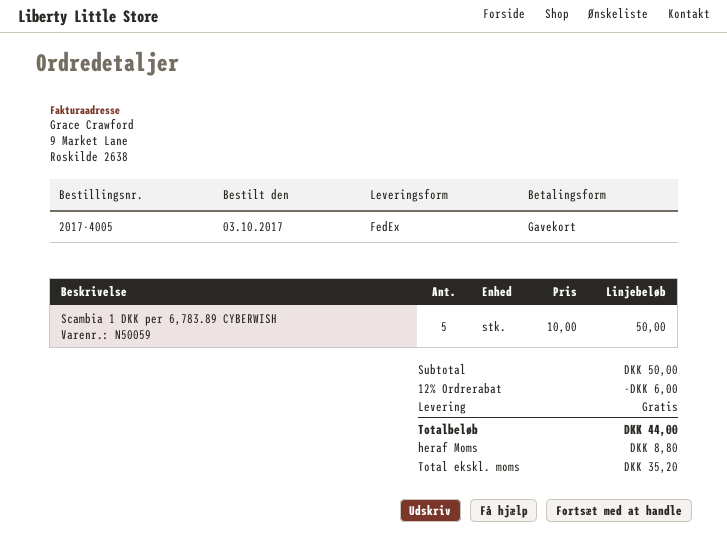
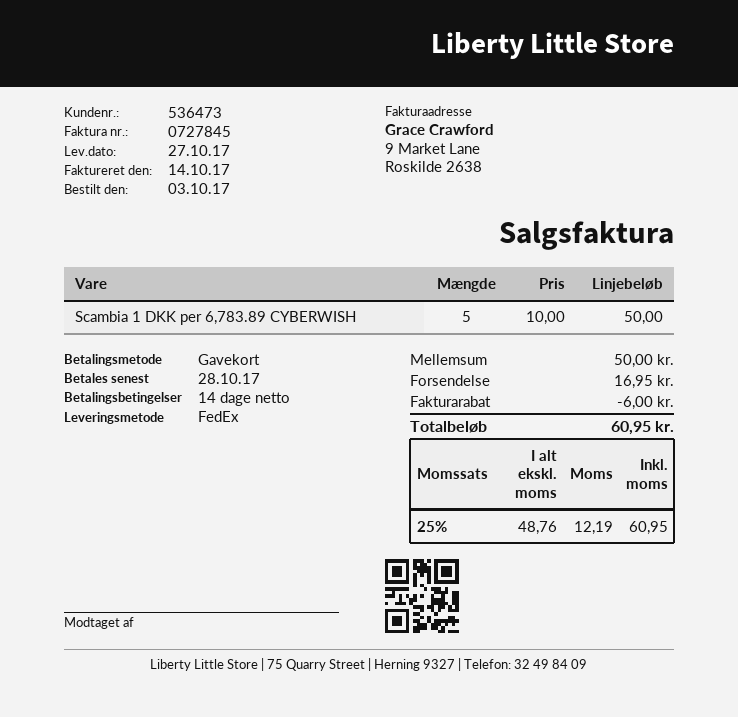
shipping: 0.00 -> 16.95
net: 35.20 -> 48.76
tax: 8.80 -> 12.19
total: 44.00 -> 60.95

